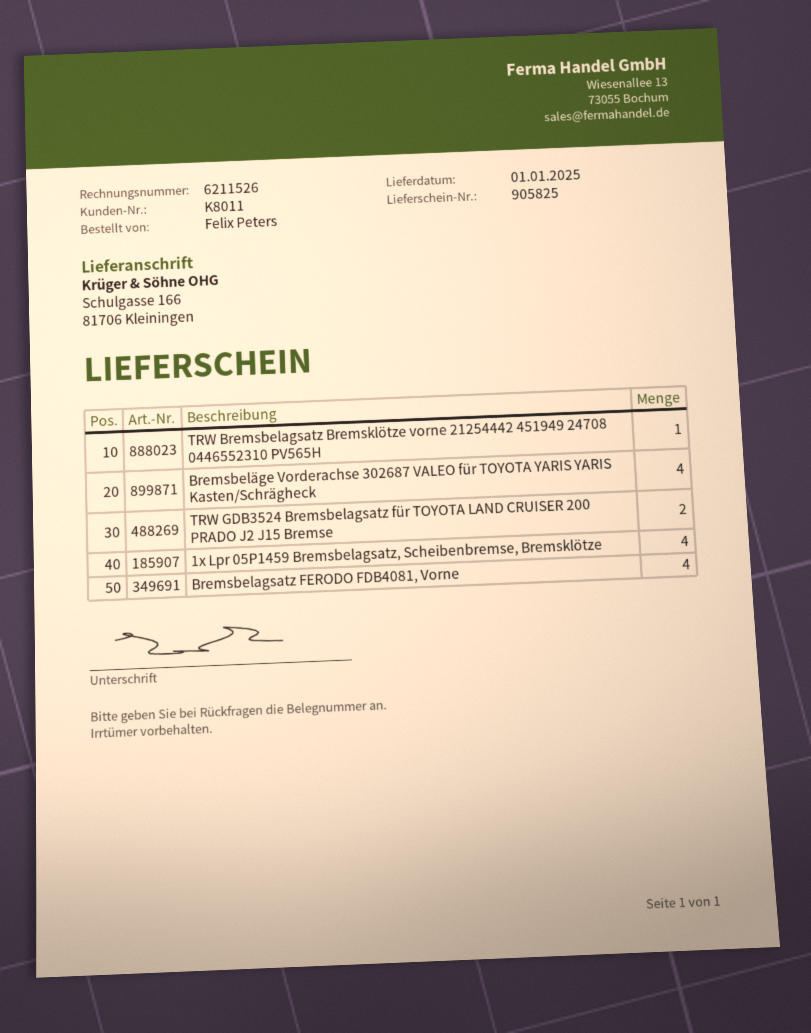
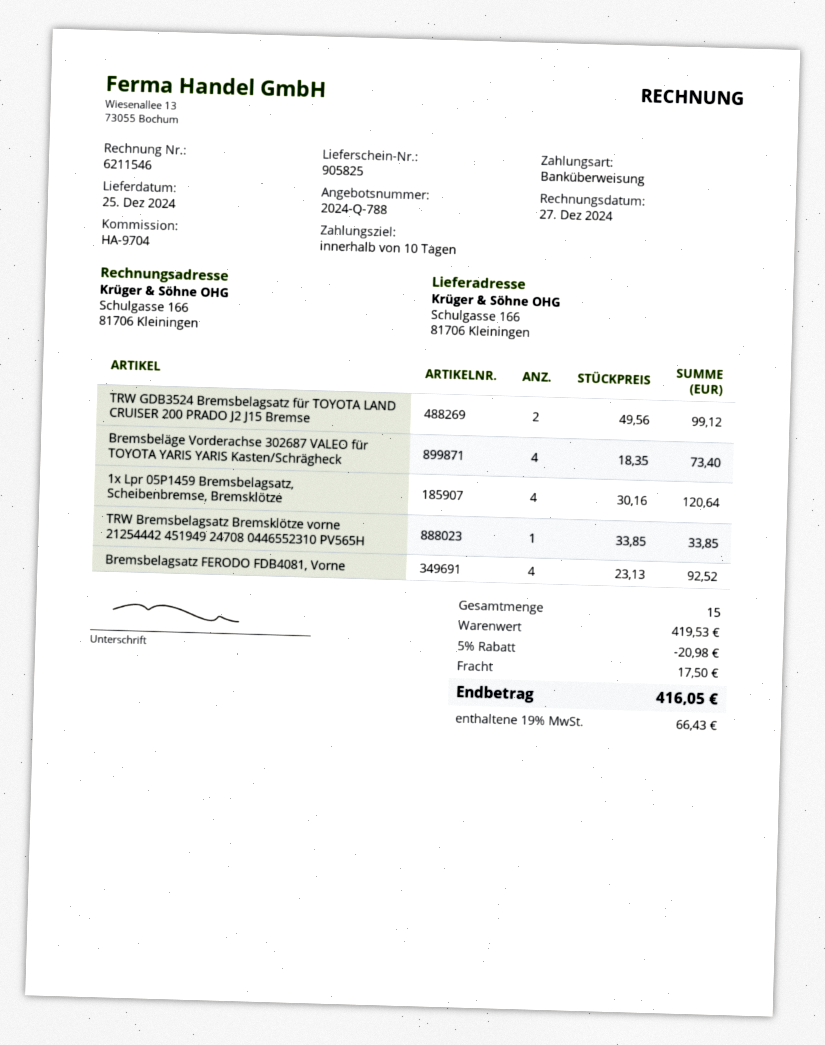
delivery date: 2025-01-01 -> 2024-12-25
invoice number: 6211526 -> 6211546

